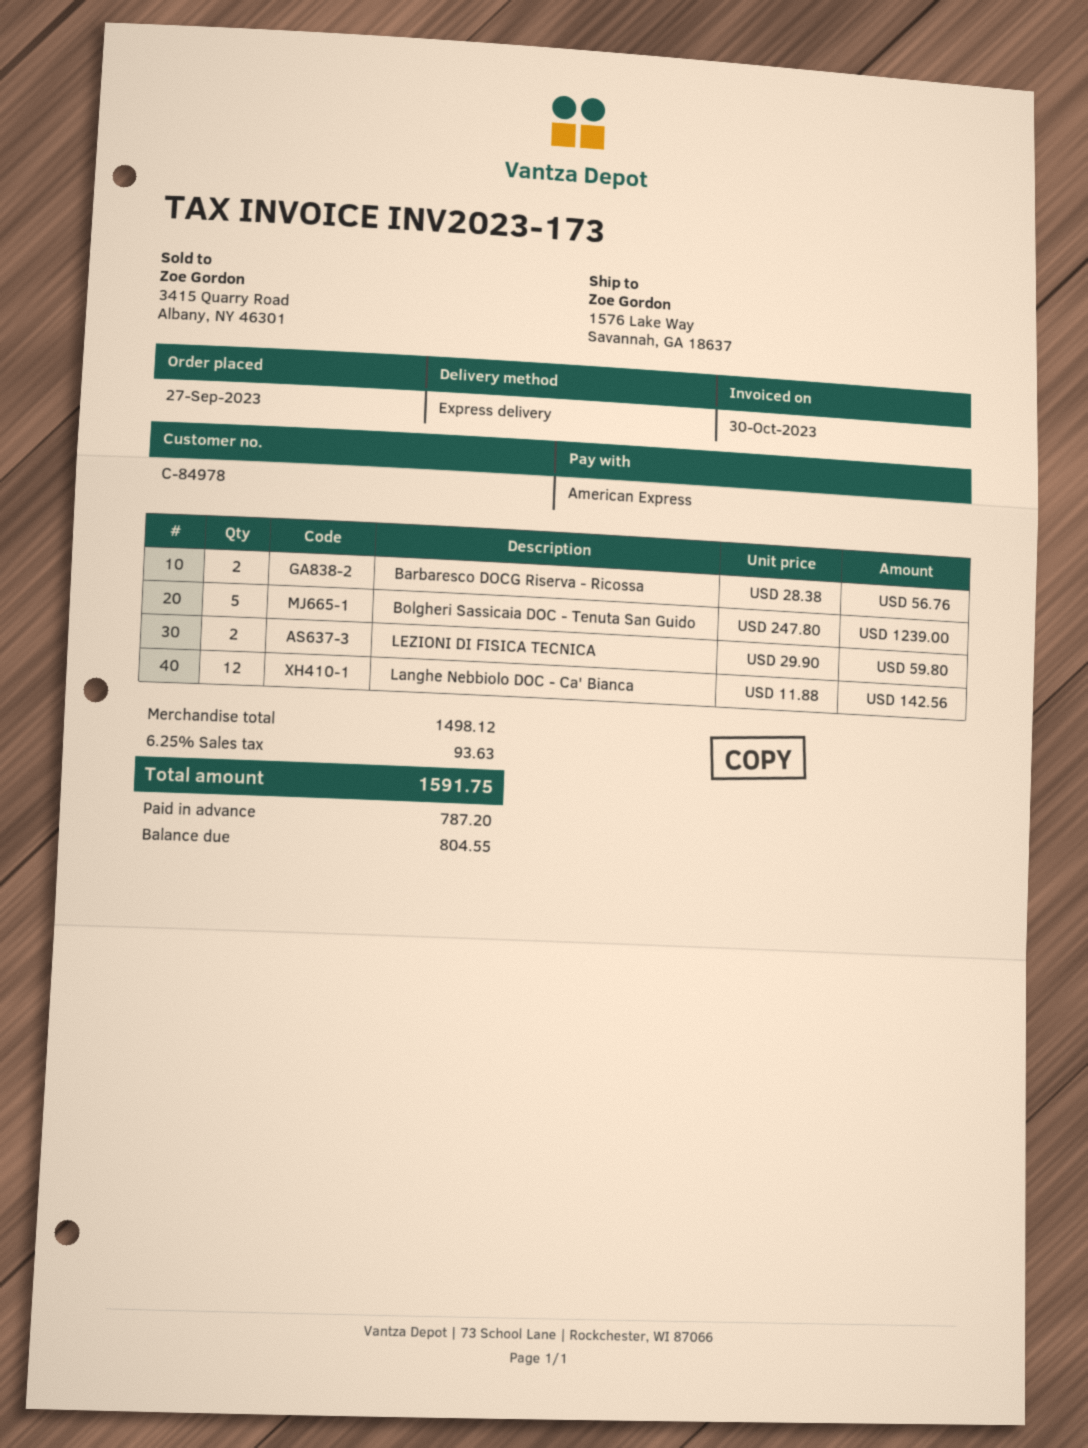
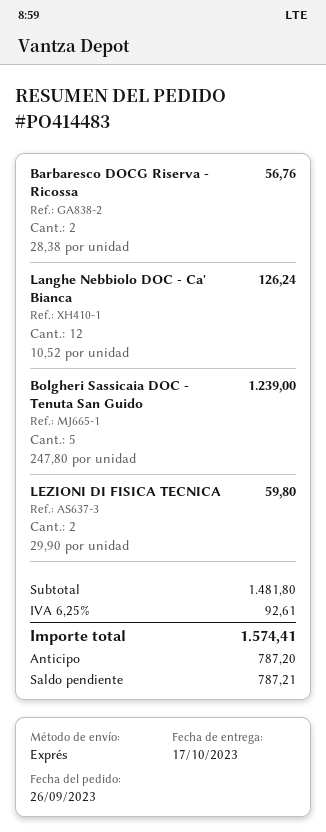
order date: 2023-09-27 -> 2023-09-26
Langhe Nebbiolo DOC - Ca' Bianca: 12 x 11.88 = 142.56 -> 12 x 10.52 = 126.24
subtotal: 1498.12 -> 1481.80
tax: 6.25% = 93.63 -> 6.25% = 92.61
total: 1591.75 -> 1574.41
balance: 804.55 -> 787.21

